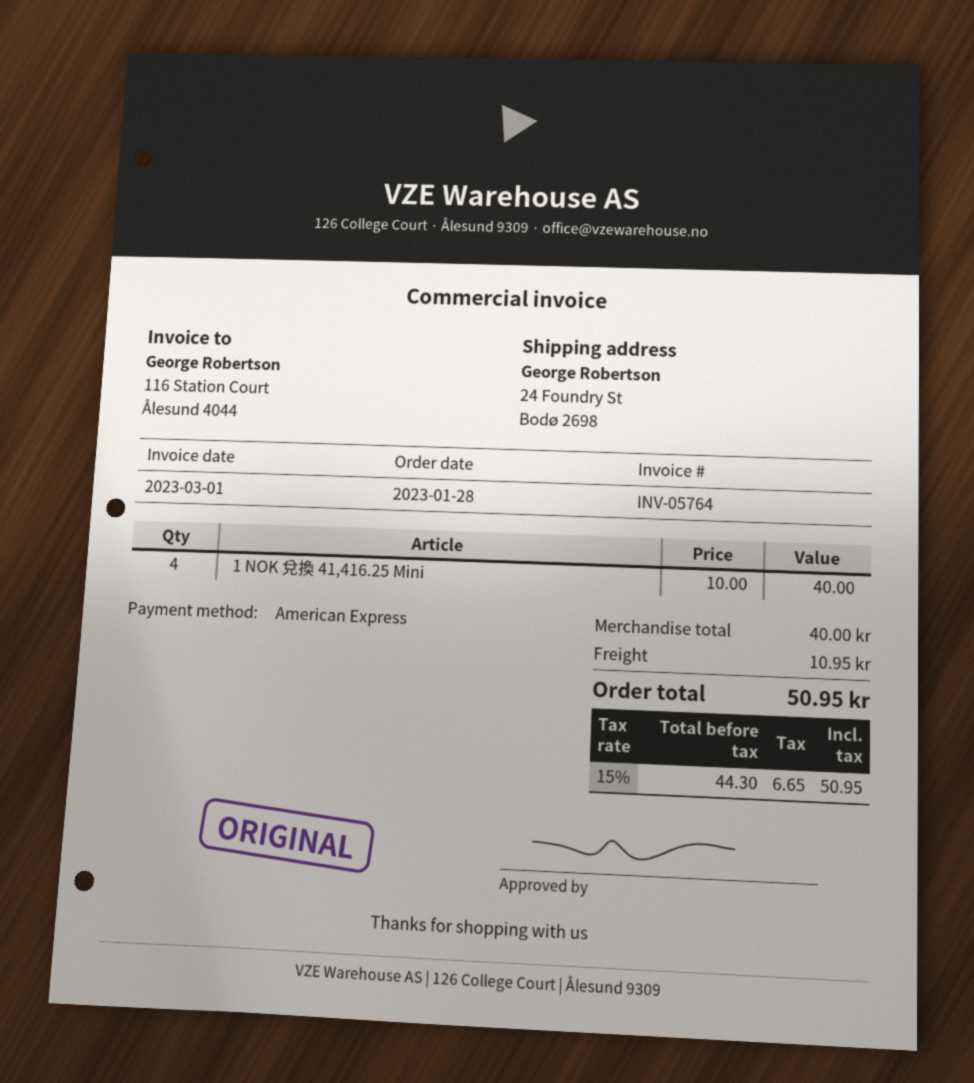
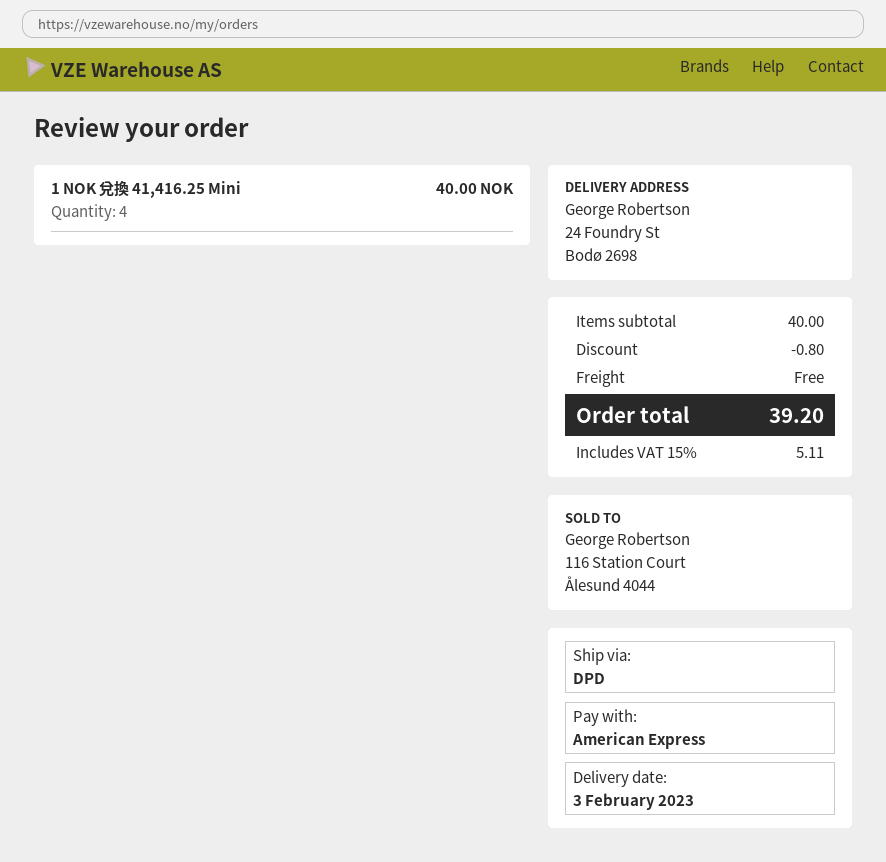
discount: none -> 0.80
shipping: 10.95 -> 0.00
tax: 15% = 6.65 -> 15% = 5.11
total: 50.95 -> 39.20

